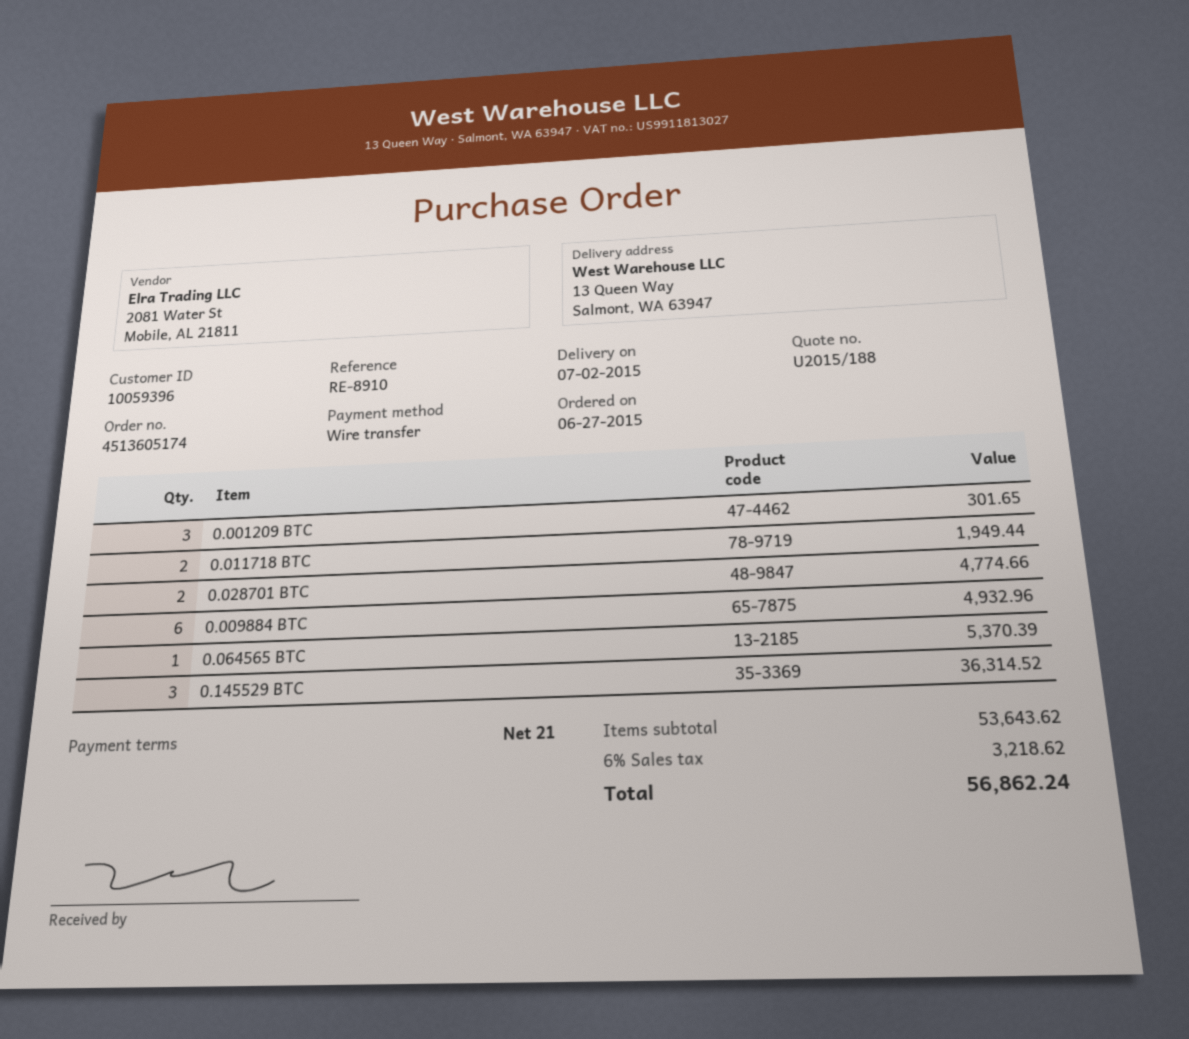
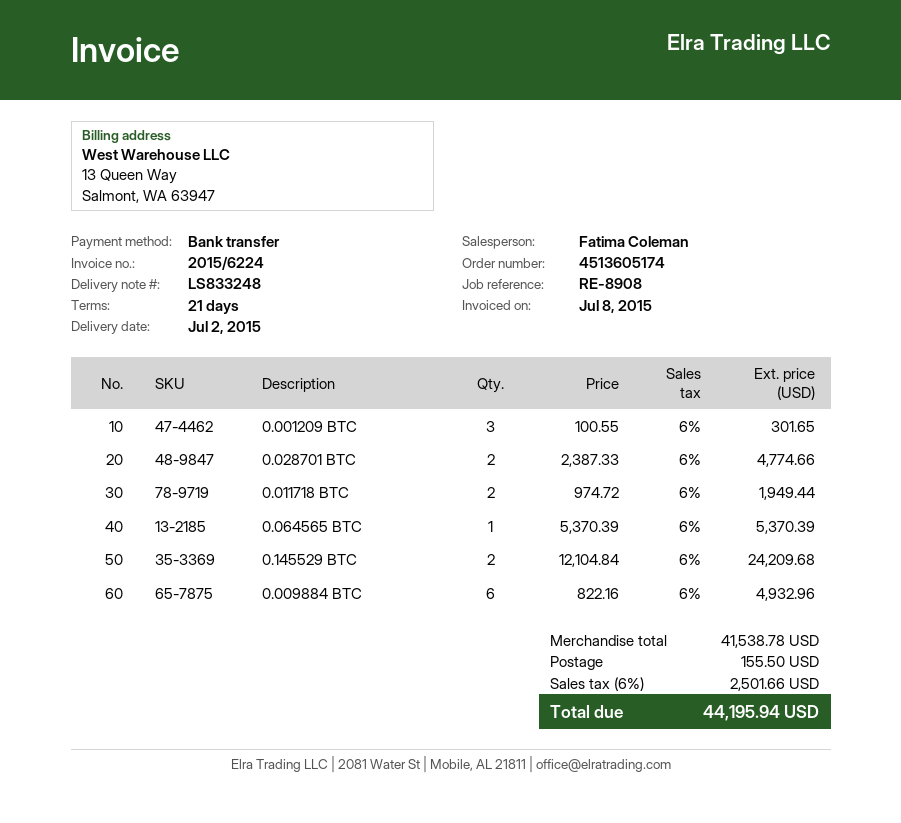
reference: RE-8910 -> RE-8908
0.145529 BTC: 3 for 36314.52 -> 2 for 24209.68
subtotal: 53643.62 -> 41538.78
shipping: none -> 155.50
tax: 6% = 3218.62 -> 6% = 2501.66
total: 56862.24 -> 44195.94

